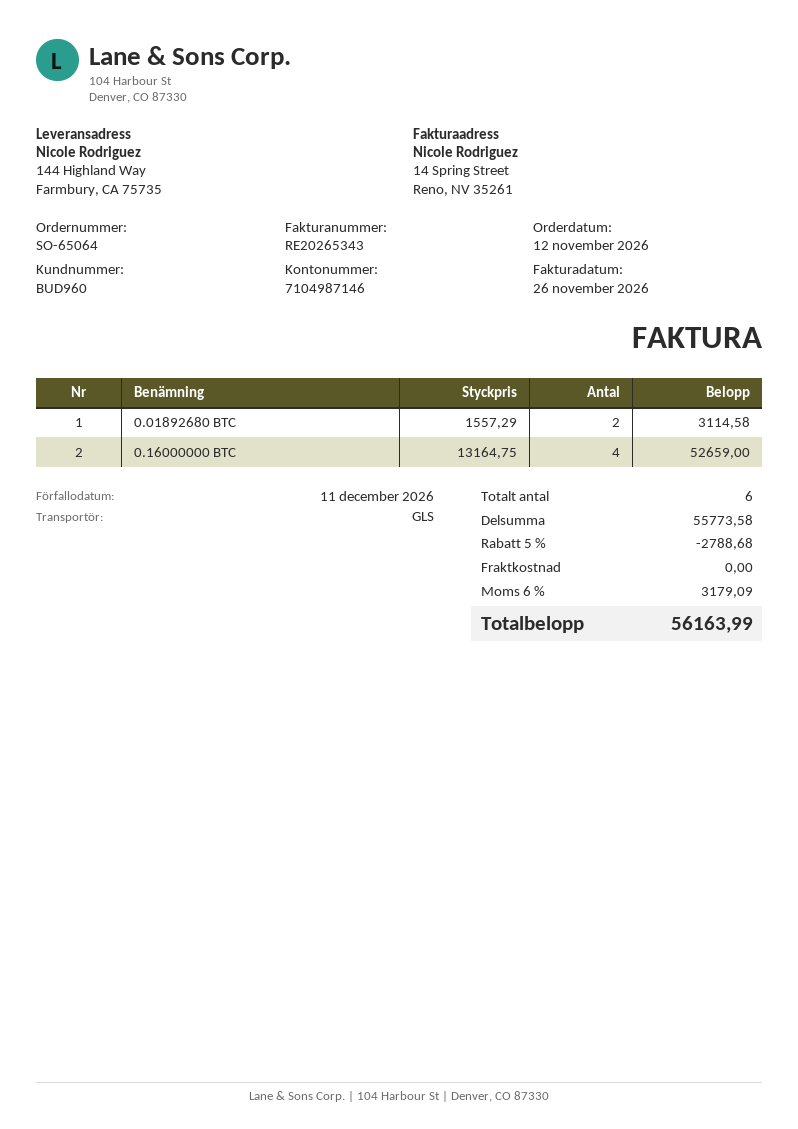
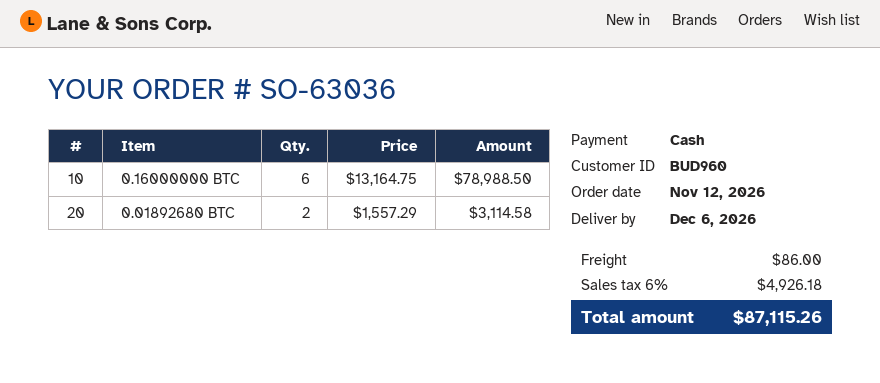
order number: SO-65064 -> SO-63036
0.16000000 BTC: 4 x 13164.75 = 52659.00 -> 6 x 13164.75 = 78988.50
discount: 5% = 2788.68 -> none
shipping: 0.00 -> 86.00
tax: 6% = 3179.09 -> 6% = 4926.18
total: 56163.99 -> 87115.26

